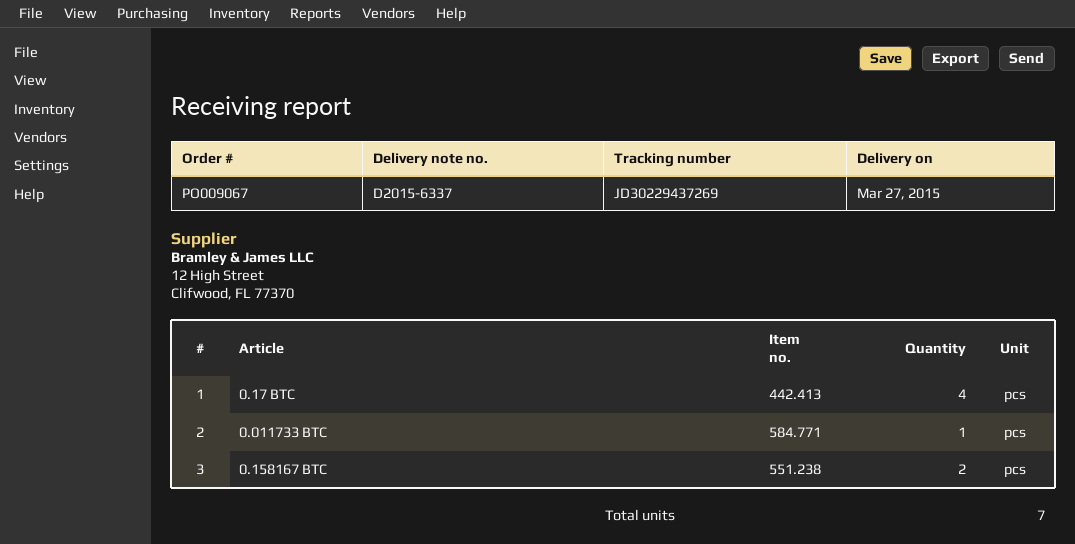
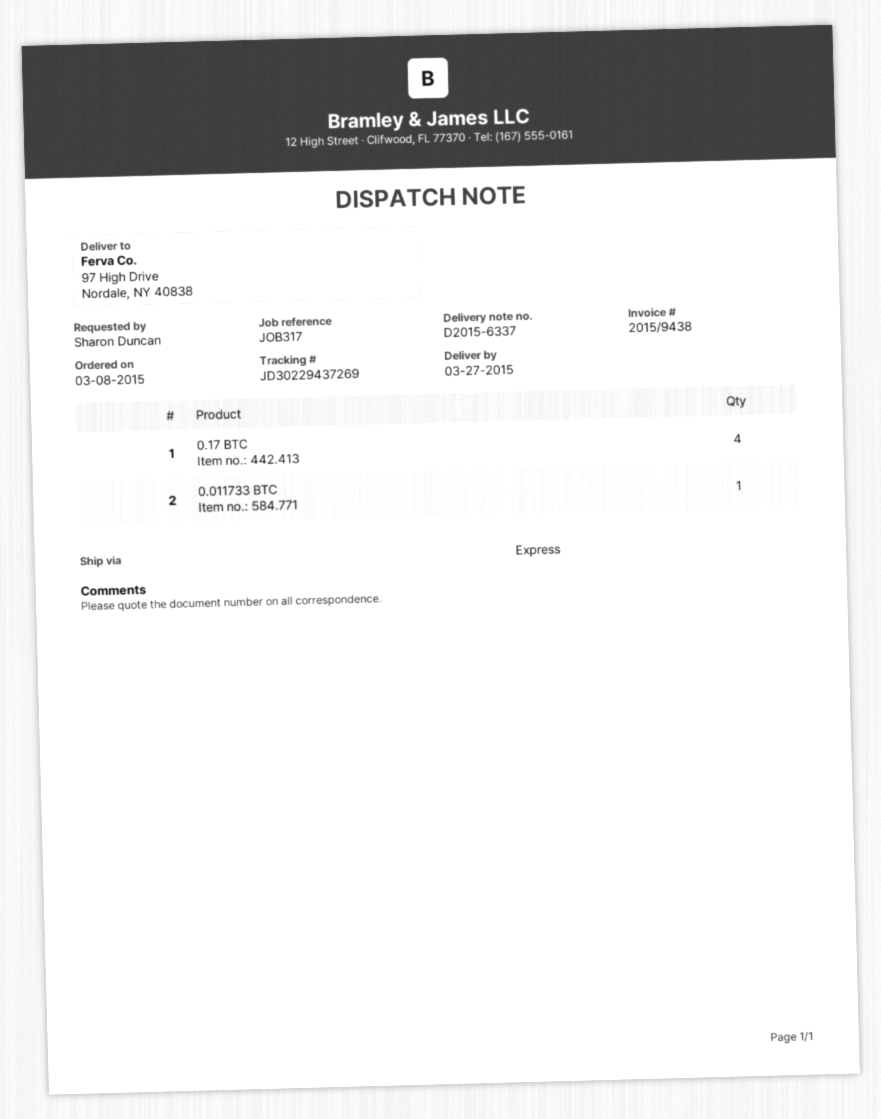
0.158167 BTC: 2 -> none

